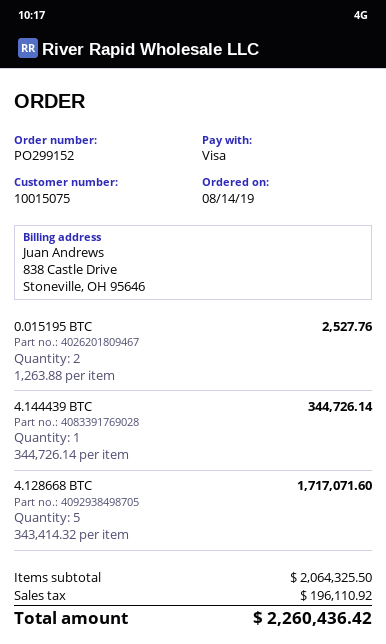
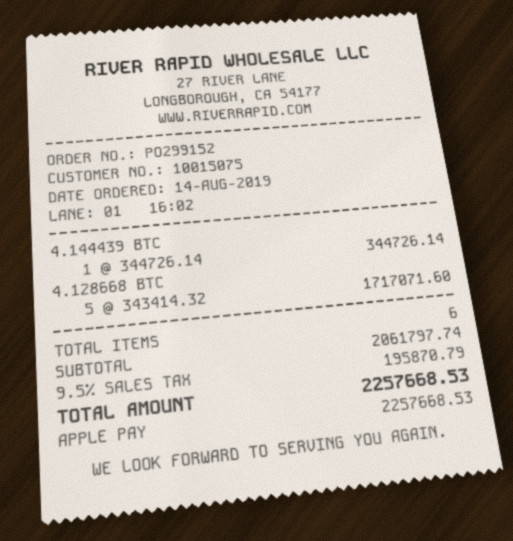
payment method: Visa -> Apple Pay
0.015195 BTC: 2 x 1263.88 = 2527.76 -> none
subtotal: 2064325.50 -> 2061797.74
tax: 196110.92 -> 195870.79
total: 2260436.42 -> 2257668.53

